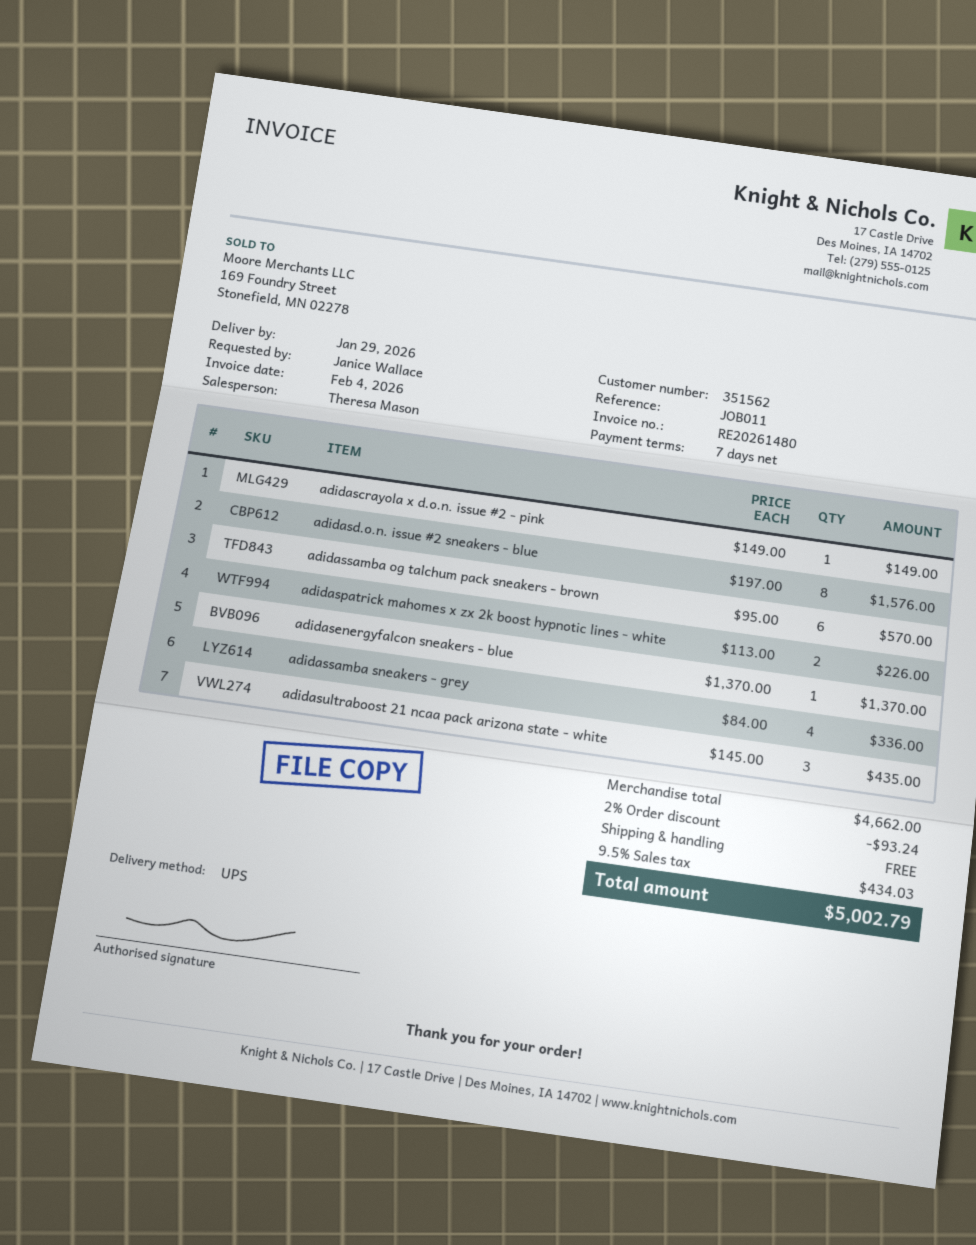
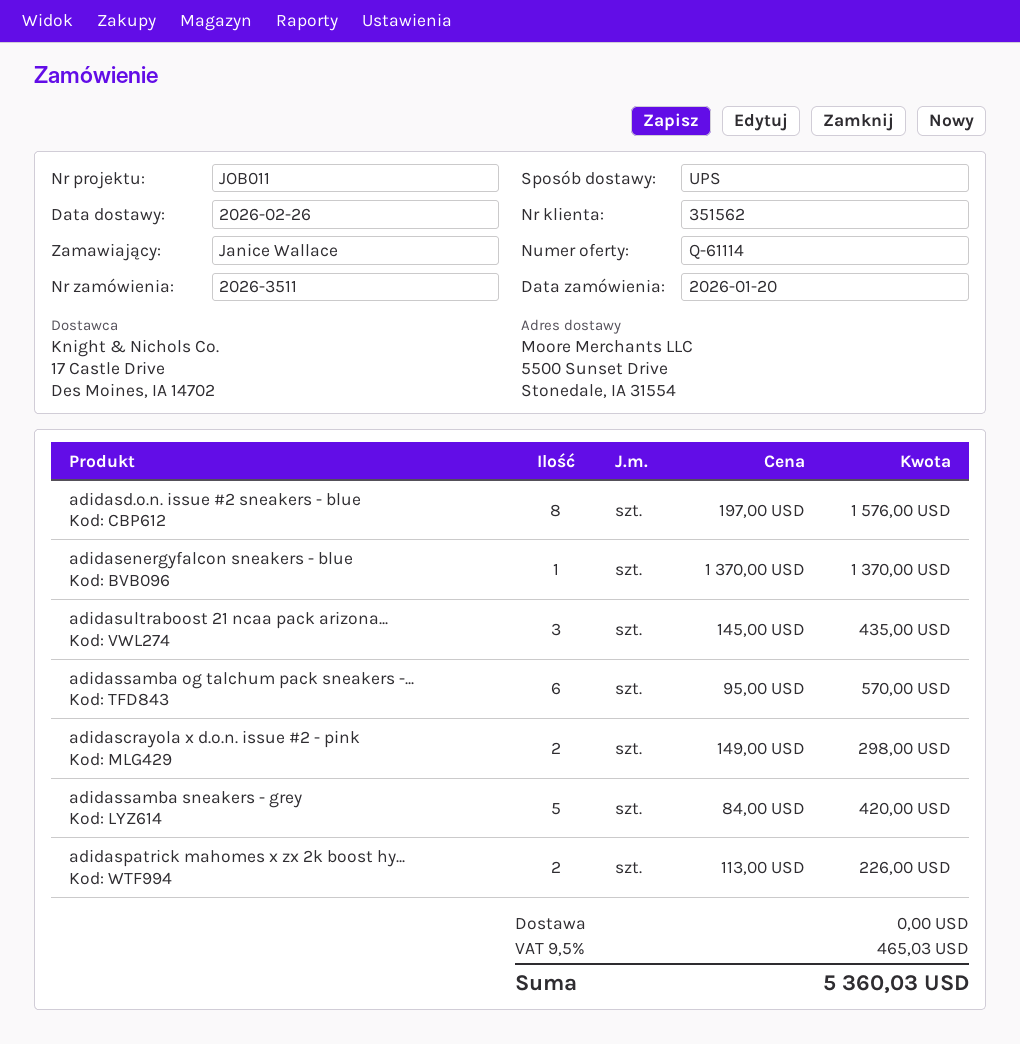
delivery date: 2026-01-29 -> 2026-02-26
adidascrayola x d.o.n. issue #2 - pink: 1 x 149.00 = 149.00 -> 2 x 149.00 = 298.00
adidassamba sneakers - grey: 4 x 84.00 = 336.00 -> 5 x 84.00 = 420.00
discount: 2% = 93.24 -> none
tax: 9.5% = 434.03 -> 9.5% = 465.03
total: 5002.79 -> 5360.03

